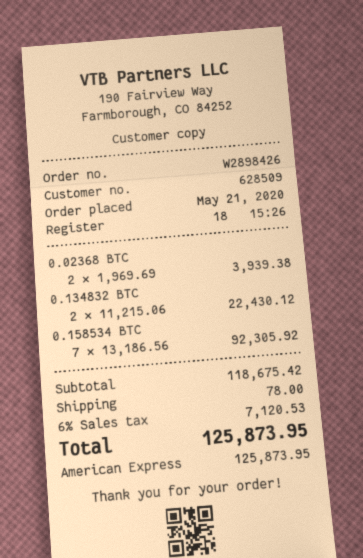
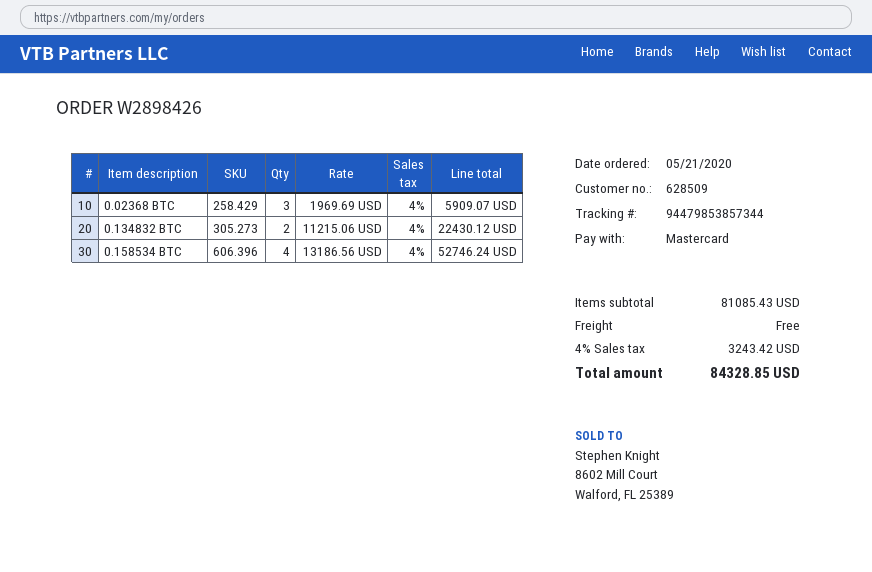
payment method: American Express -> Mastercard
0.02368 BTC: 2 x 1969.69 = 3939.38 -> 3 x 1969.69 = 5909.07
0.158534 BTC: 7 x 13186.56 = 92305.92 -> 4 x 13186.56 = 52746.24
subtotal: 118675.42 -> 81085.43
shipping: 78.00 -> 0.00
tax: 6% = 7120.53 -> 4% = 3243.42
total: 125873.95 -> 84328.85

